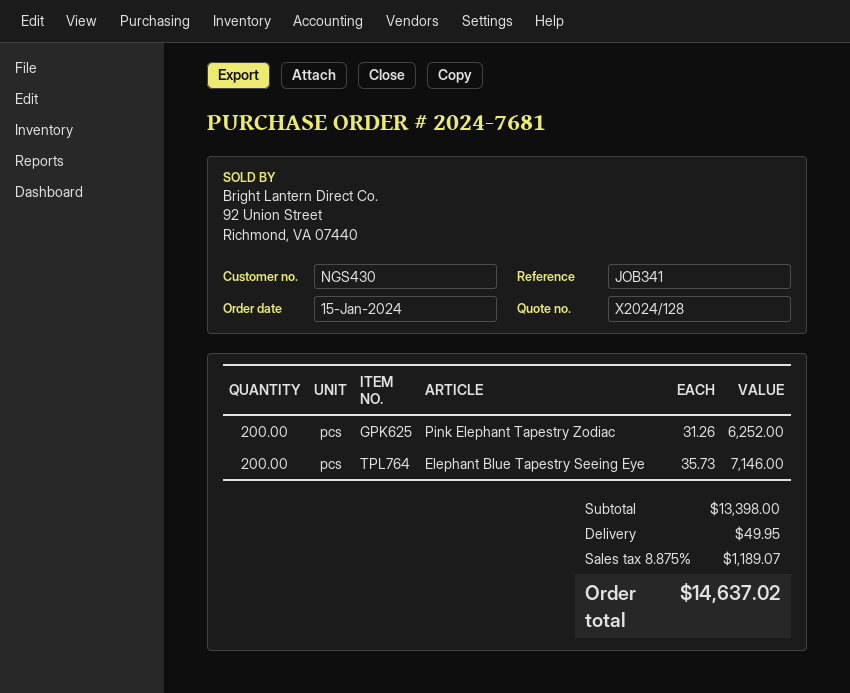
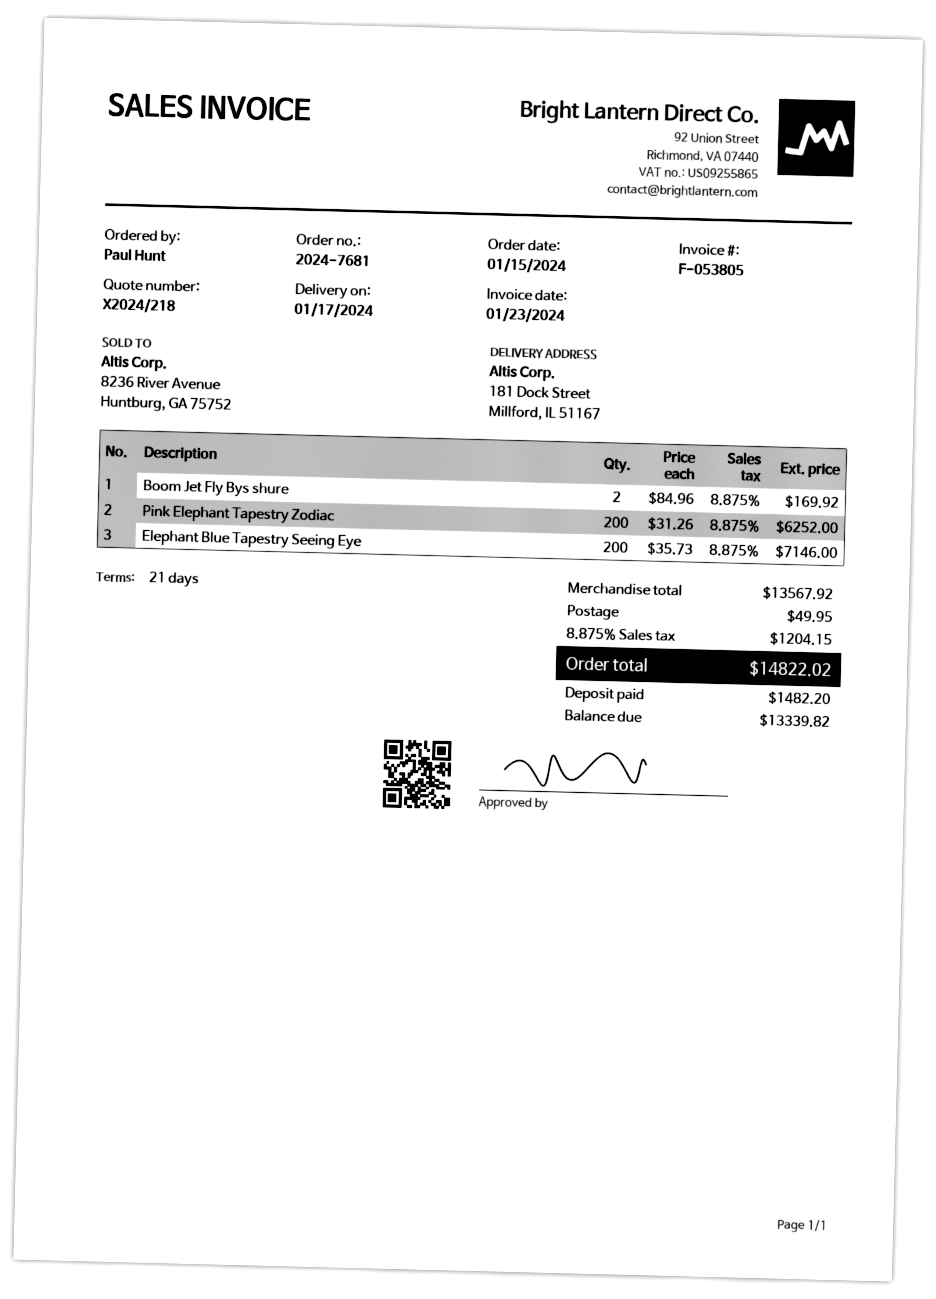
quote number: X2024/128 -> X2024/218
Boom Jet Fly Bys shure: none -> 2 x 84.96 = 169.92
subtotal: 13398.00 -> 13567.92
tax: 8.875% = 1189.07 -> 8.875% = 1204.15
total: 14637.02 -> 14822.02

